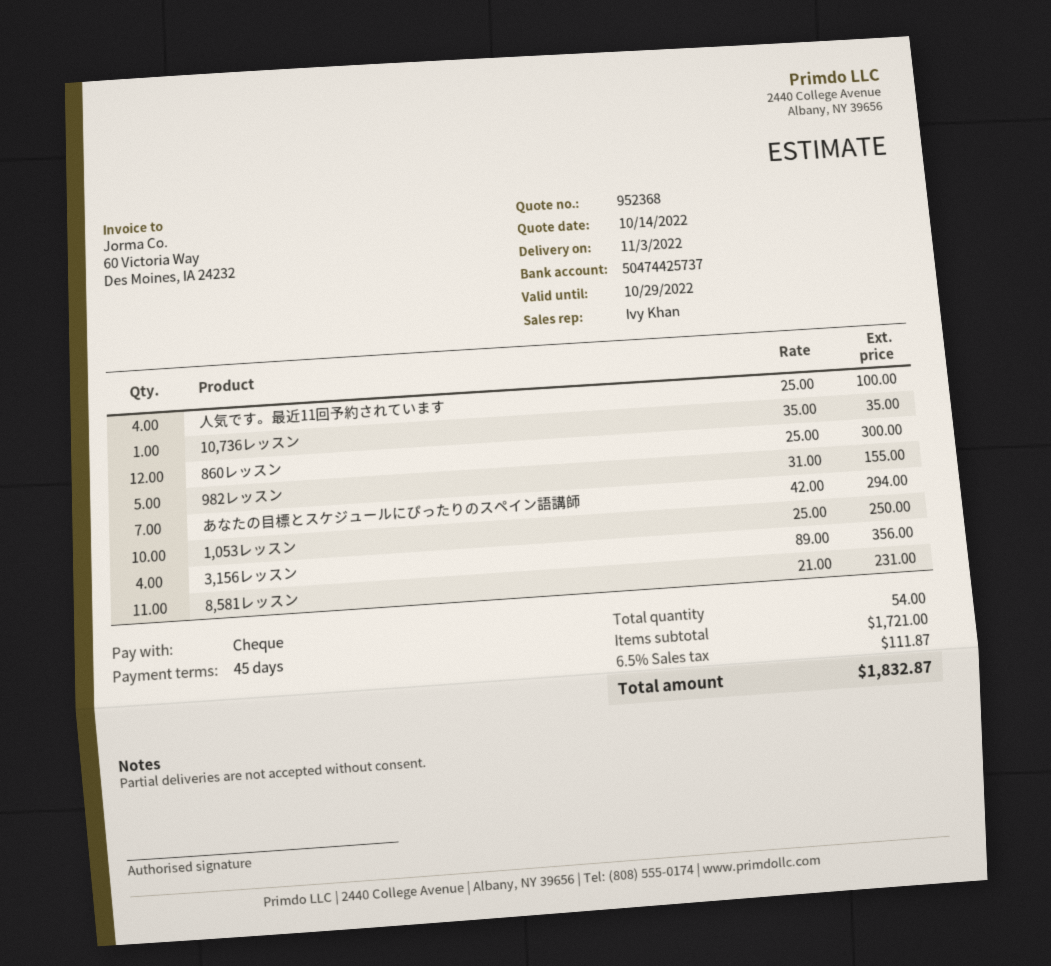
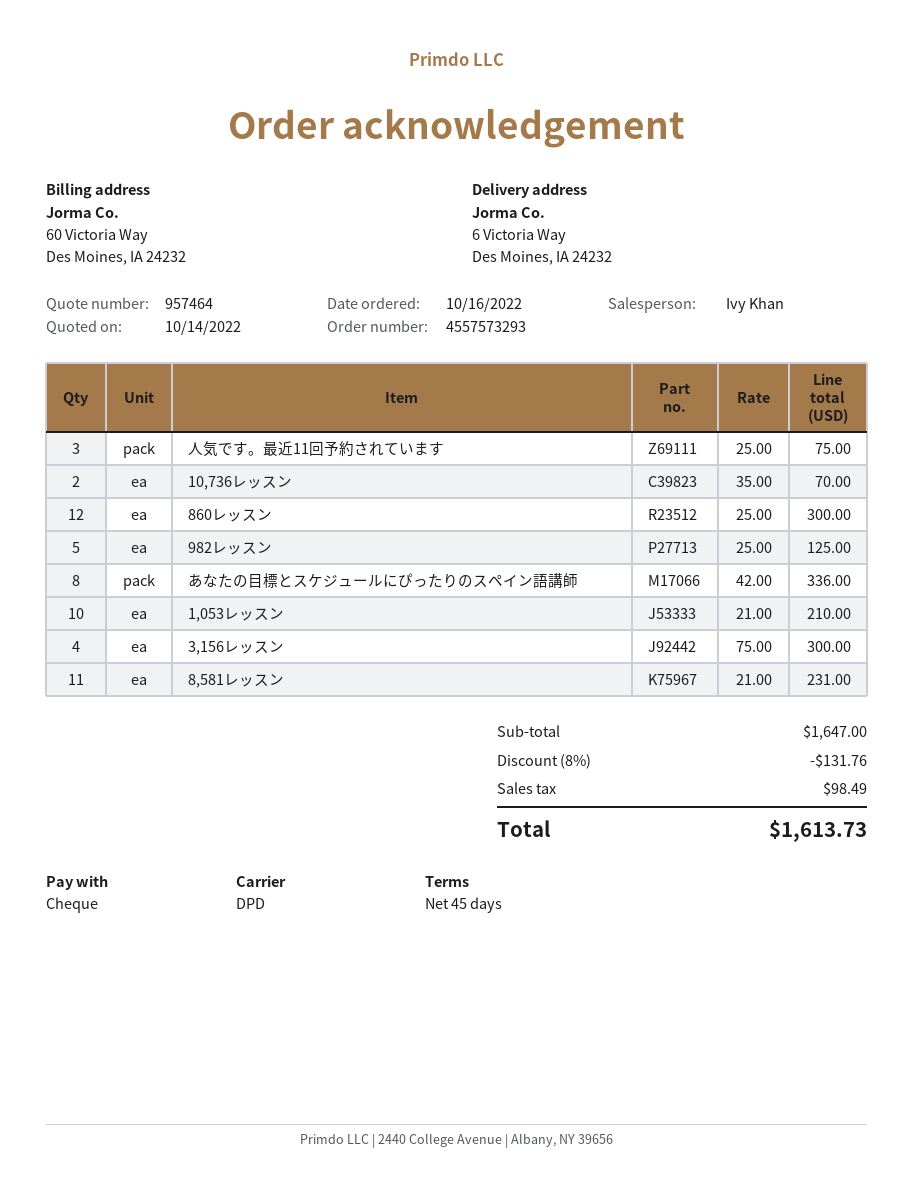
quote number: 952368 -> 957464
人気です。最近11回予約されています: 4 x 25.00 = 100.00 -> 3 x 25.00 = 75.00
10,736レッスン: 1 x 35.00 = 35.00 -> 2 x 35.00 = 70.00
982レッスン: 5 x 31.00 = 155.00 -> 5 x 25.00 = 125.00
あなたの目標とスケジュールにぴったりのスペイン語講師: 7 x 42.00 = 294.00 -> 8 x 42.00 = 336.00
1,053レッスン: 10 x 25.00 = 250.00 -> 10 x 21.00 = 210.00
3,156レッスン: 4 x 89.00 = 356.00 -> 4 x 75.00 = 300.00
subtotal: 1721.00 -> 1647.00
discount: none -> 8% = 131.76
tax: 111.87 -> 98.49
total: 1832.87 -> 1613.73

